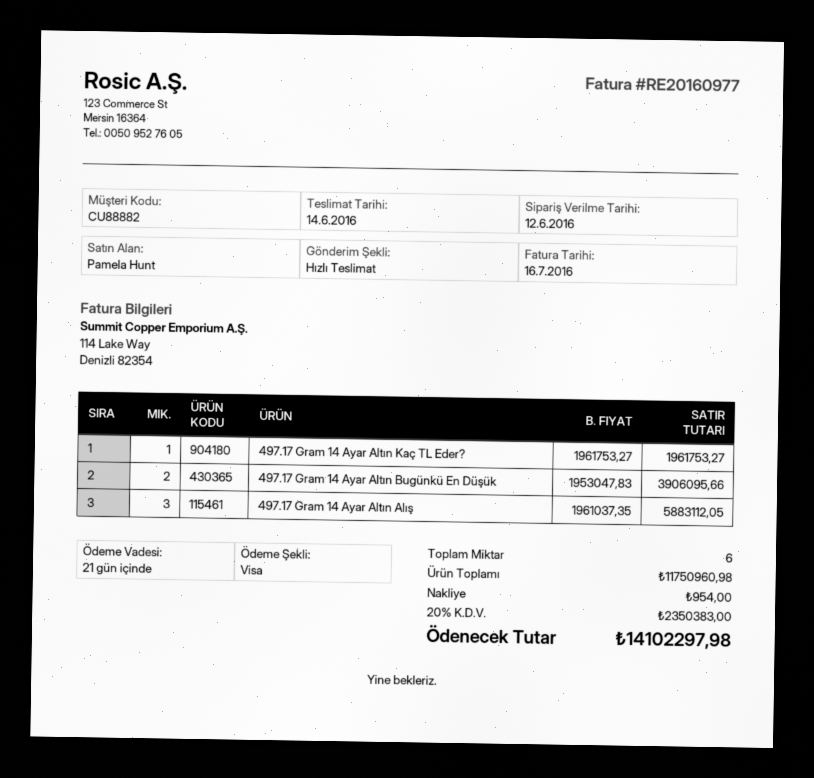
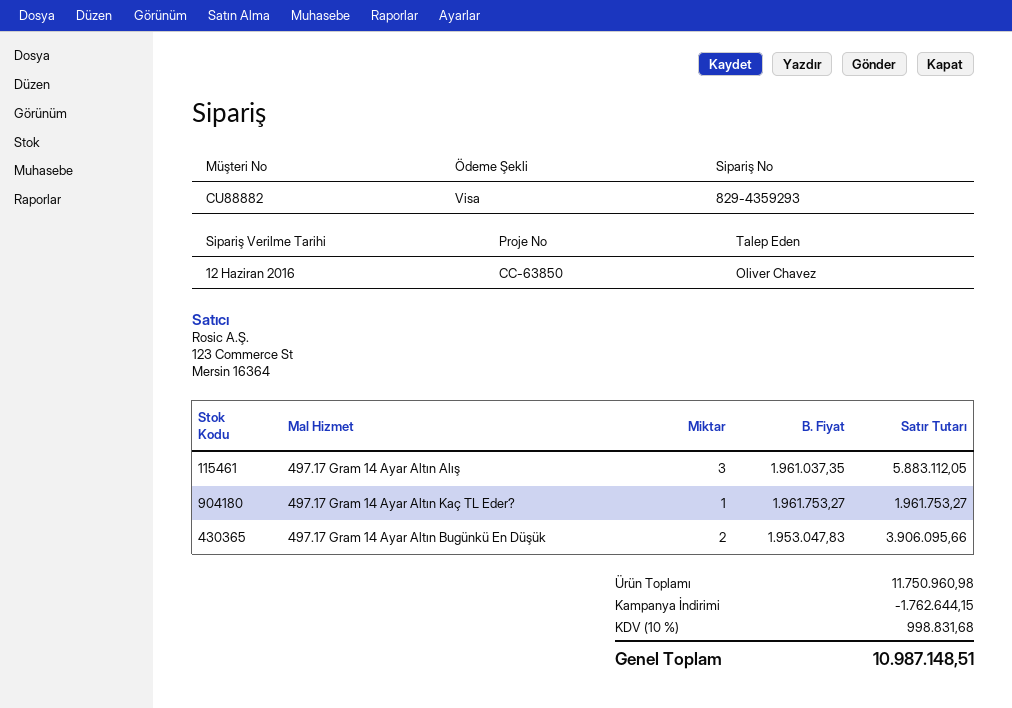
ordered by: Pamela Hunt -> Oliver Chavez
discount: none -> 1762644.15
shipping: 954.00 -> none
tax: 20% = 2350383.00 -> 10% = 998831.68
total: 14102297.98 -> 10987148.51

